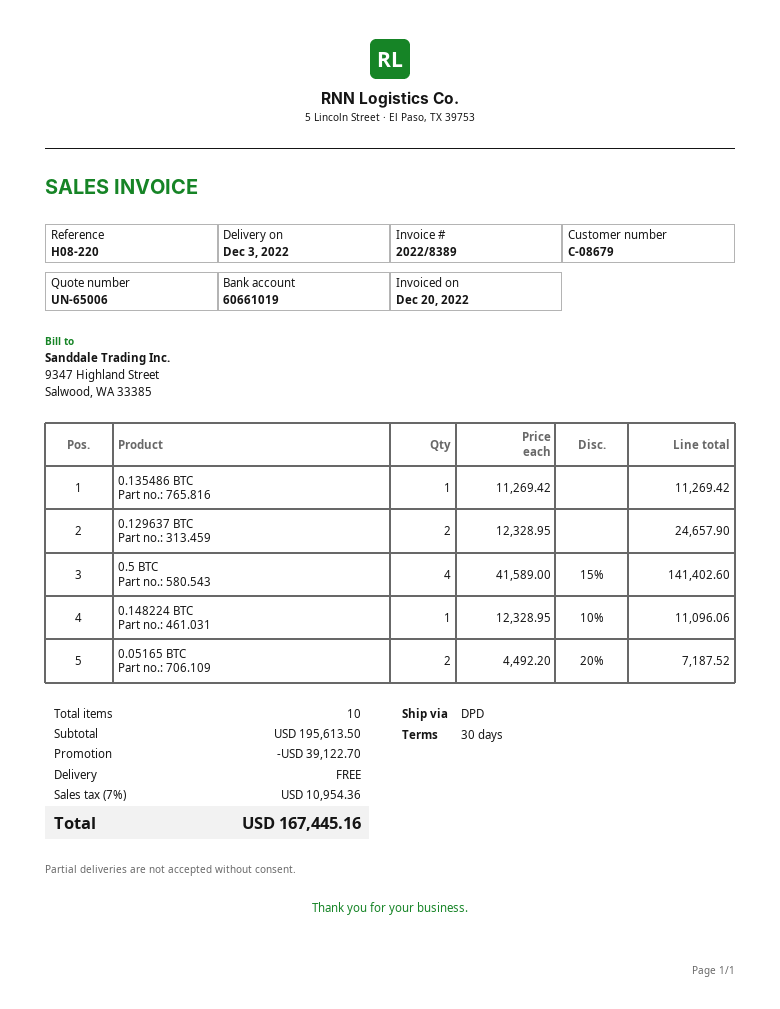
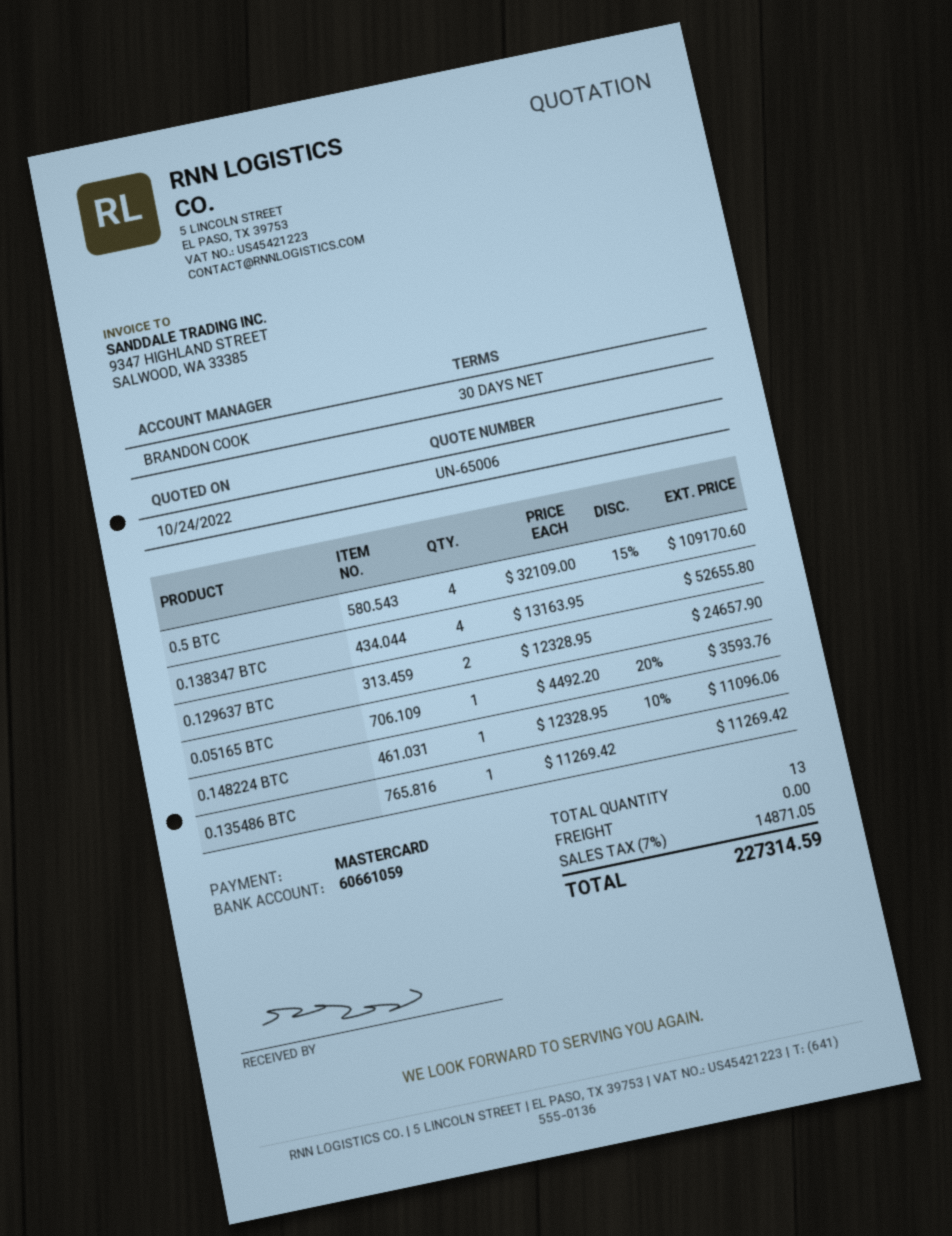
bank account: 60661019 -> 60661059
0.5 BTC: 4 x 41589.00 - 15% = 141402.60 -> 4 x 32109.00 - 15% = 109170.60
0.05165 BTC: 2 x 4492.20 - 20% = 7187.52 -> 1 x 4492.20 - 20% = 3593.76
0.138347 BTC: none -> 4 x 13163.95 = 52655.80
total quantity: 10 -> 13
discount: 39122.70 -> none
tax: 7% = 10954.36 -> 7% = 14871.05
total: 167445.16 -> 227314.59

